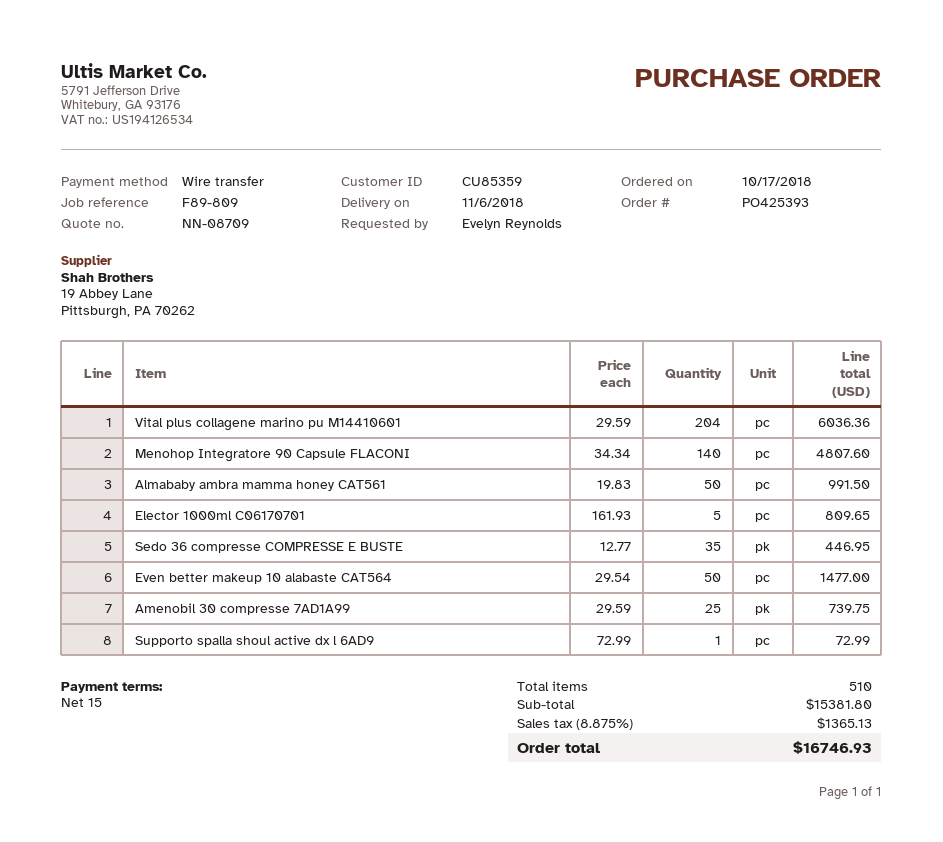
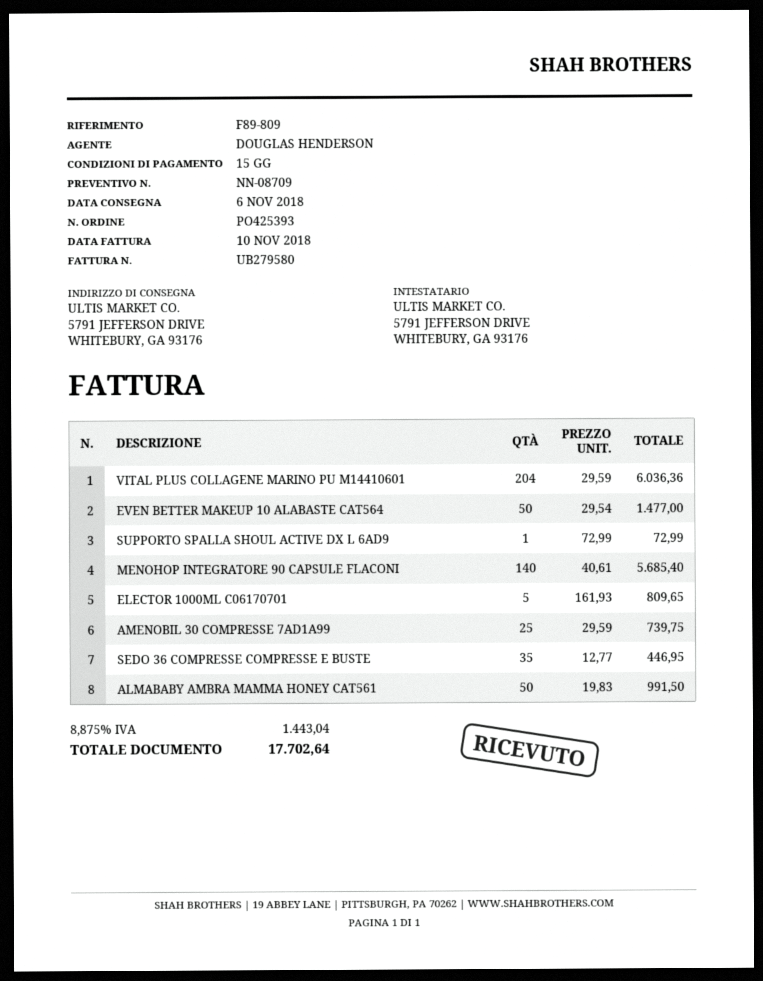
Menohop Integratore 90 Capsule FLACONI: 140 x 34.34 = 4807.60 -> 140 x 40.61 = 5685.40
tax: 8.875% = 1365.13 -> 8.875% = 1443.04
total: 16746.93 -> 17702.64

